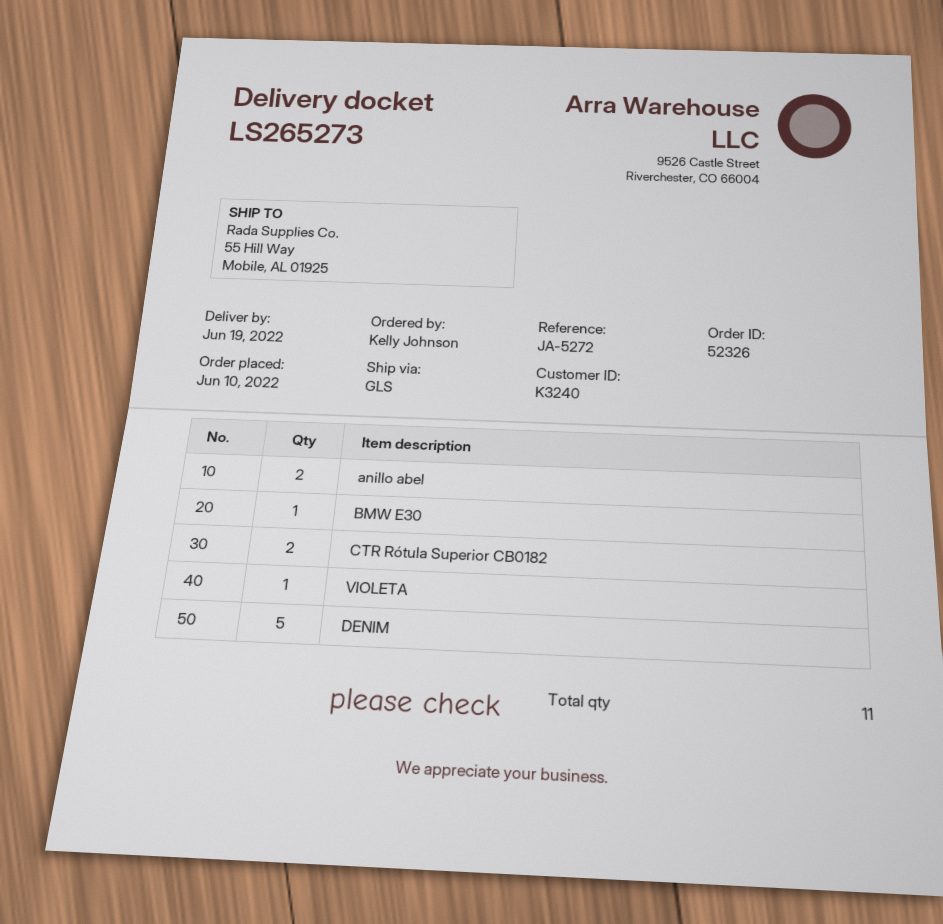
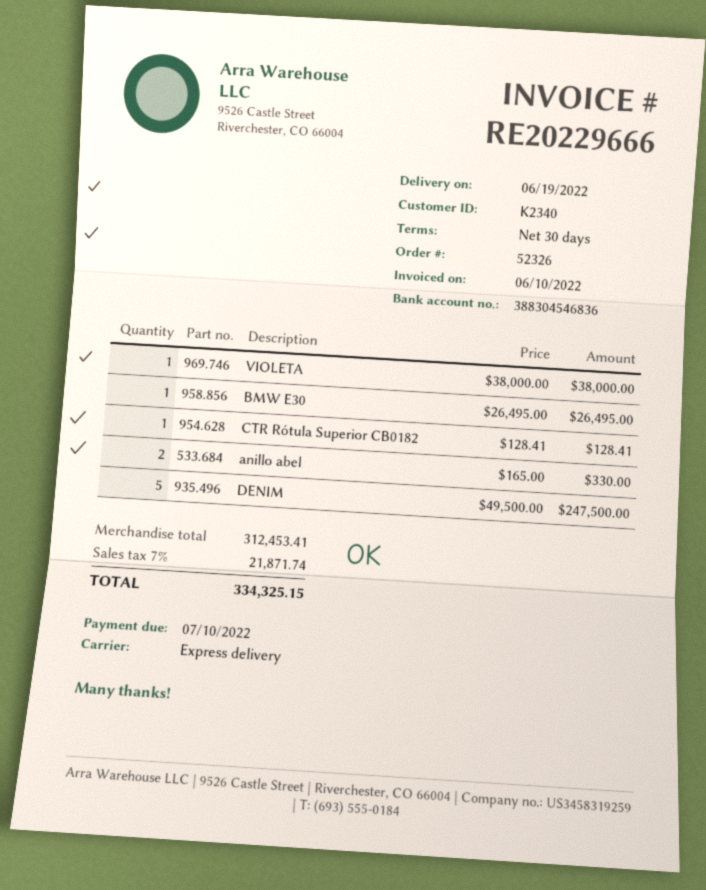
customer number: K3240 -> K2340
shipping method: GLS -> express
CTR Rótula Superior CB0182: 2 -> 1

